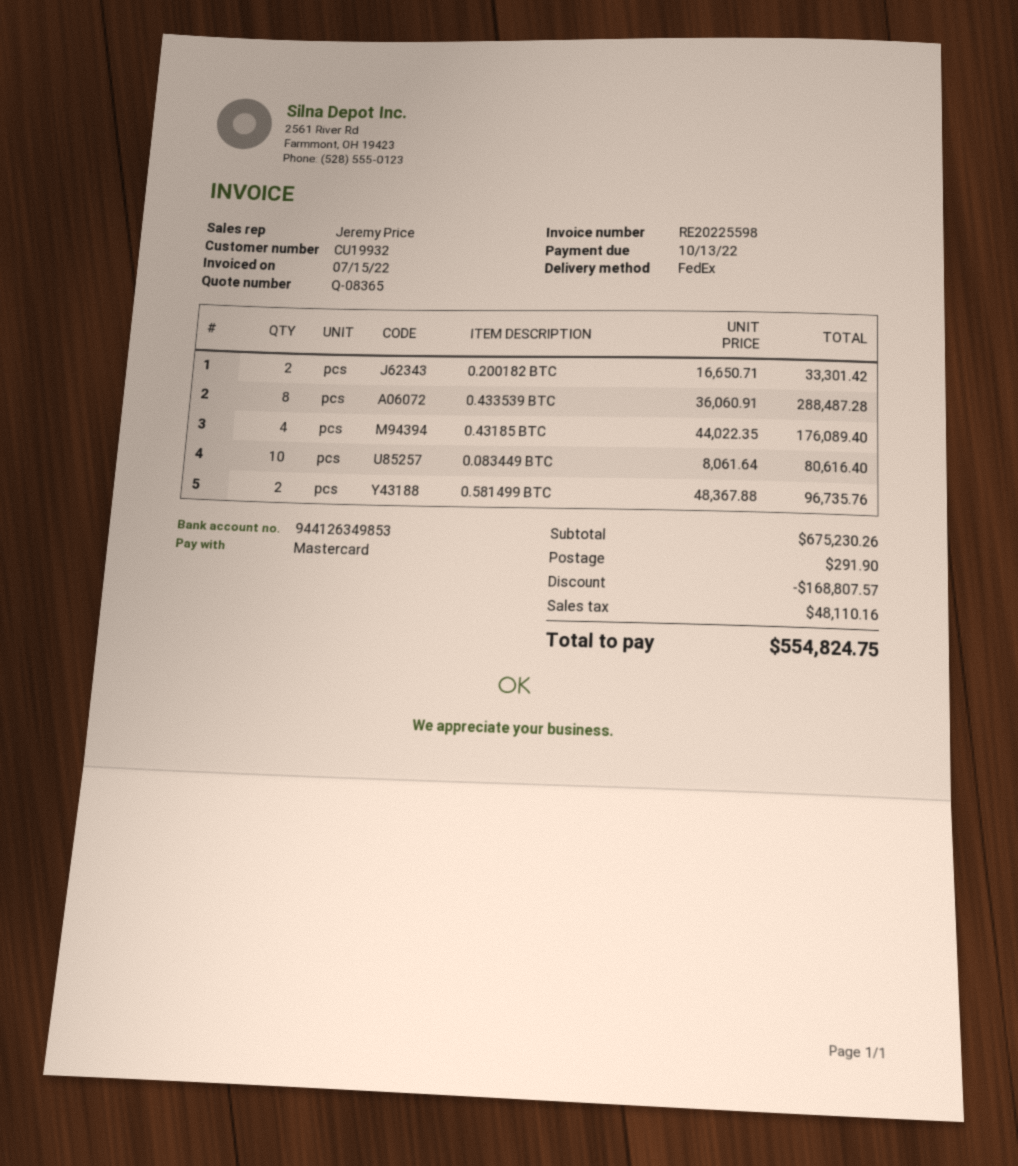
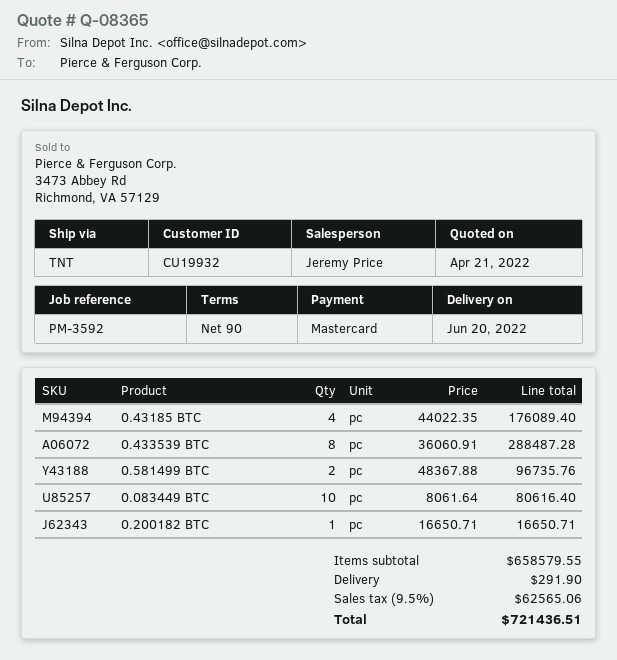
shipping method: FedEx -> TNT
0.200182 BTC: 2 x 16650.71 = 33301.42 -> 1 x 16650.71 = 16650.71
subtotal: 675230.26 -> 658579.55
discount: 168807.57 -> none
tax: 48110.16 -> 62565.06
total: 554824.75 -> 721436.51

